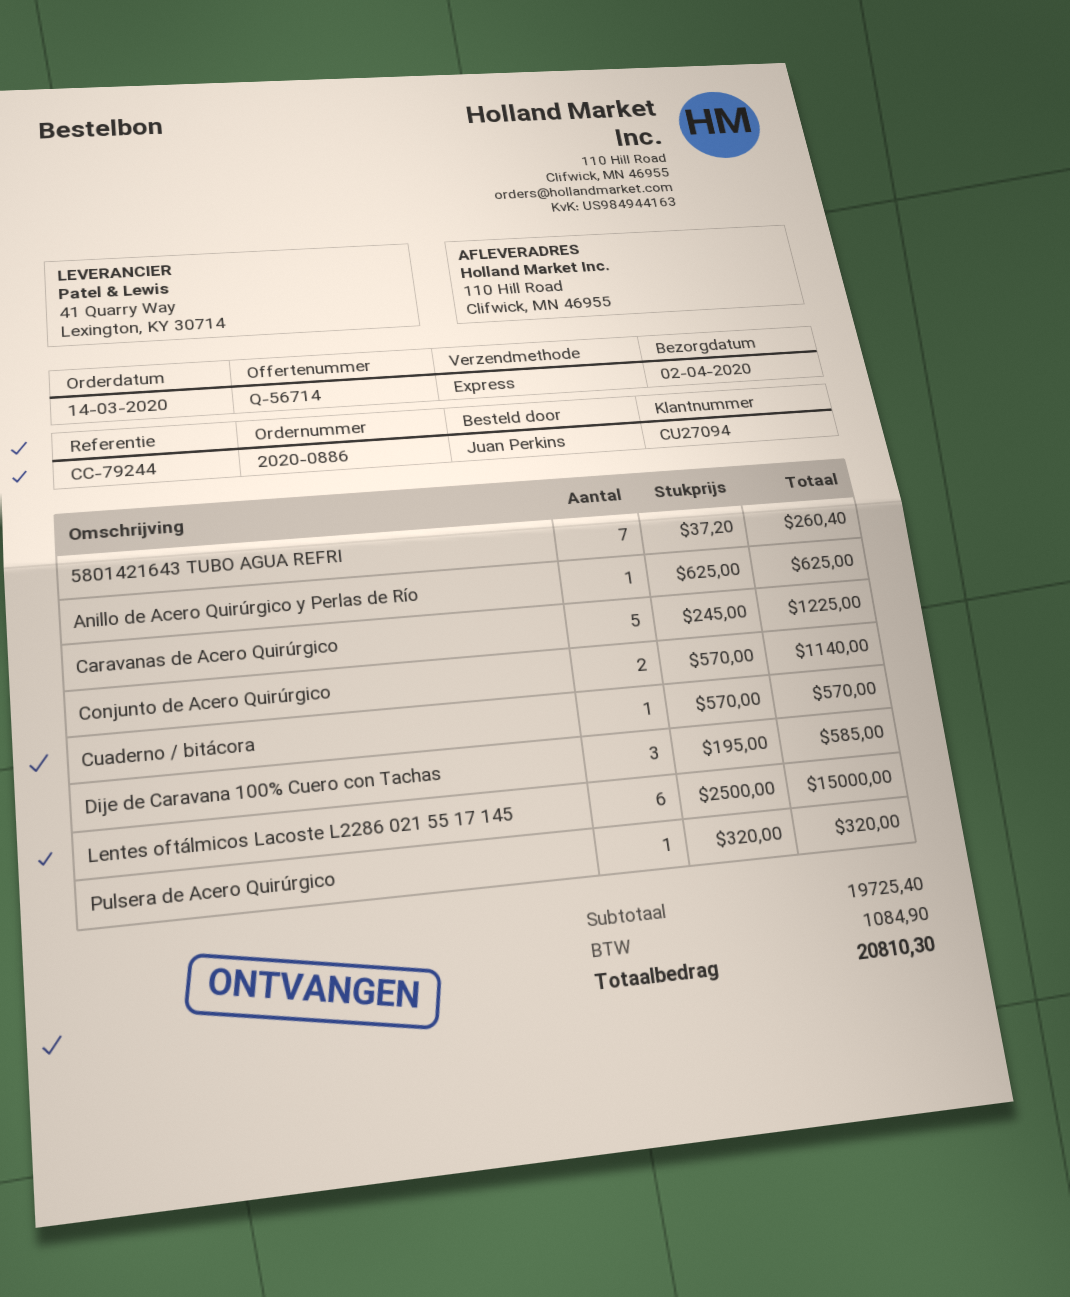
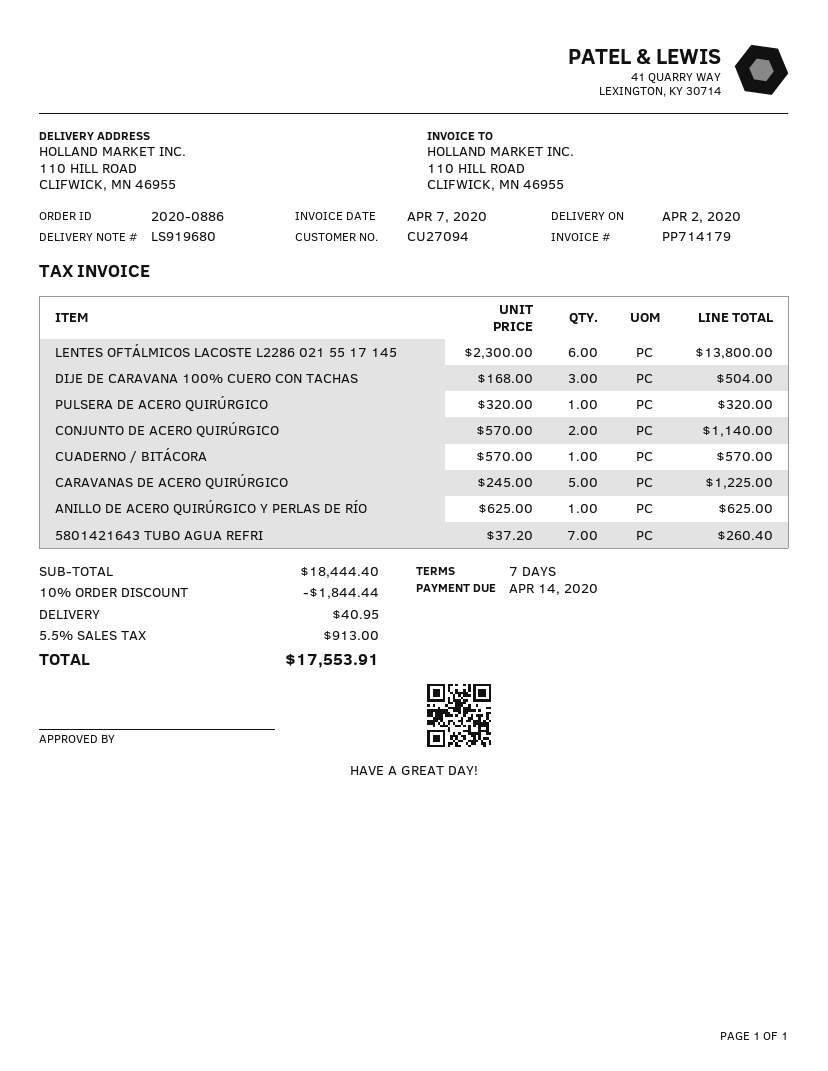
Dije de Caravana 100% Cuero con Tachas: 3 x 195.00 = 585.00 -> 3 x 168.00 = 504.00
Lentes oftálmicos Lacoste L2286 021 55 17 145: 6 x 2500.00 = 15000.00 -> 6 x 2300.00 = 13800.00
subtotal: 19725.40 -> 18444.40
discount: none -> 10% = 1844.44
shipping: none -> 40.95
tax: 1084.90 -> 913.00
total: 20810.30 -> 17553.91

